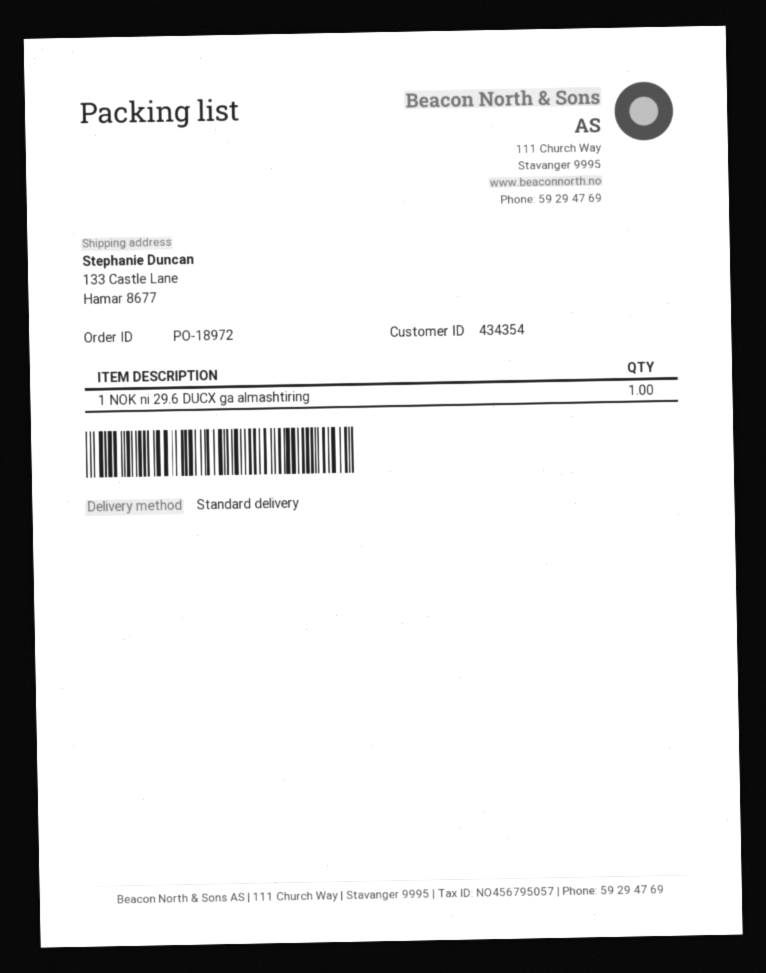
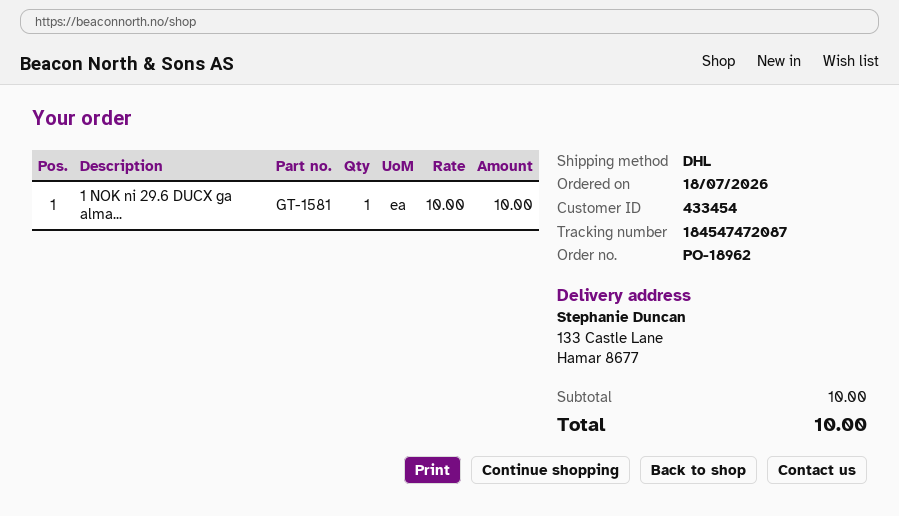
order number: PO-18972 -> PO-18962
customer number: 434354 -> 433454
shipping method: standard -> DHL

